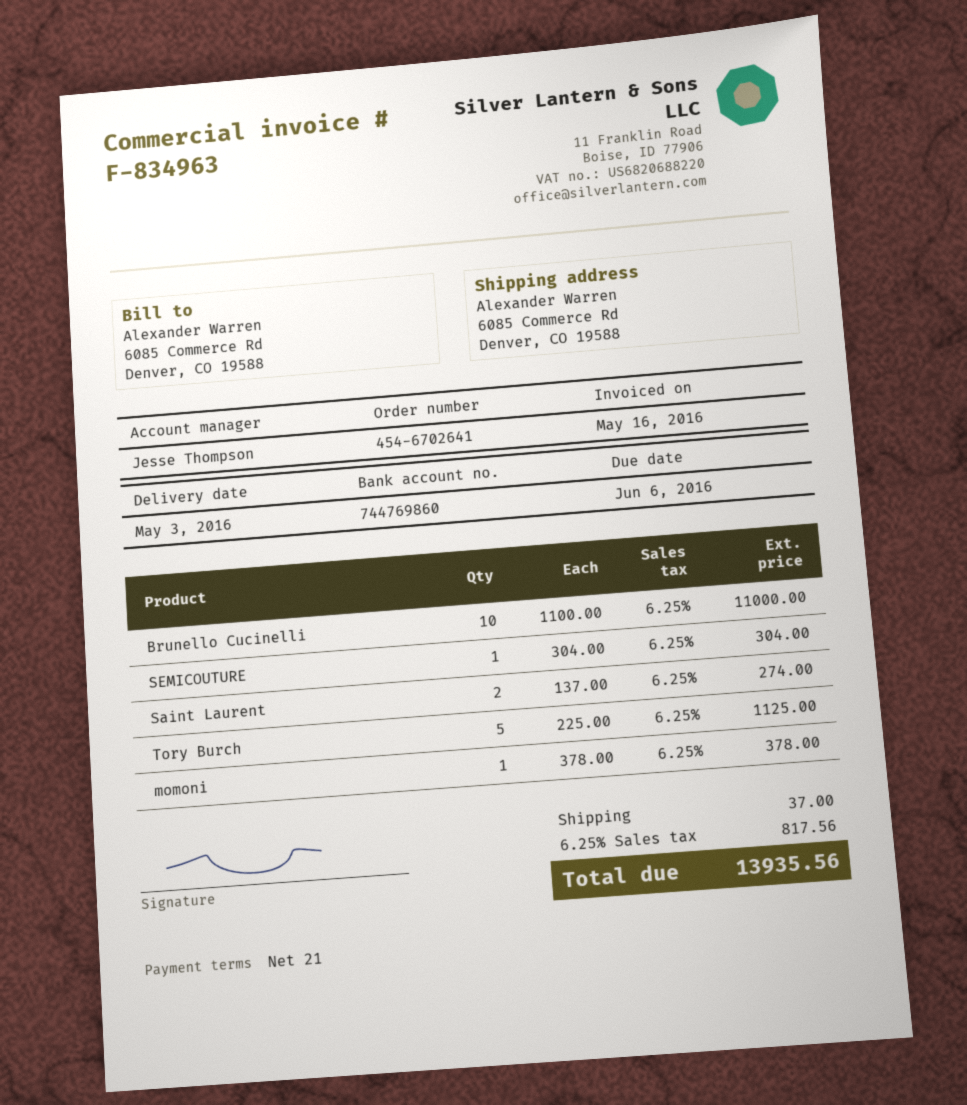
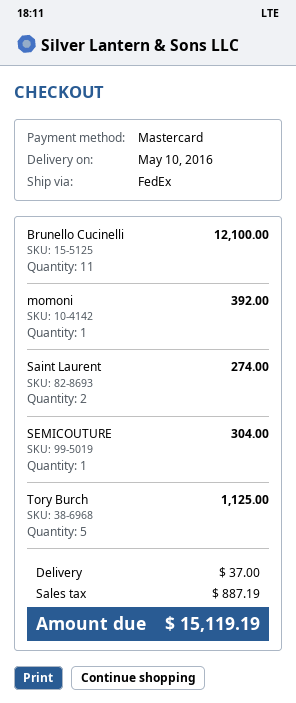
delivery date: 2016-05-03 -> 2016-05-10
Brunello Cucinelli: 10 for 11000.00 -> 11 for 12100.00
momoni: 1 for 378.00 -> 1 for 392.00
tax: 817.56 -> 887.19
total: 13935.56 -> 15119.19

